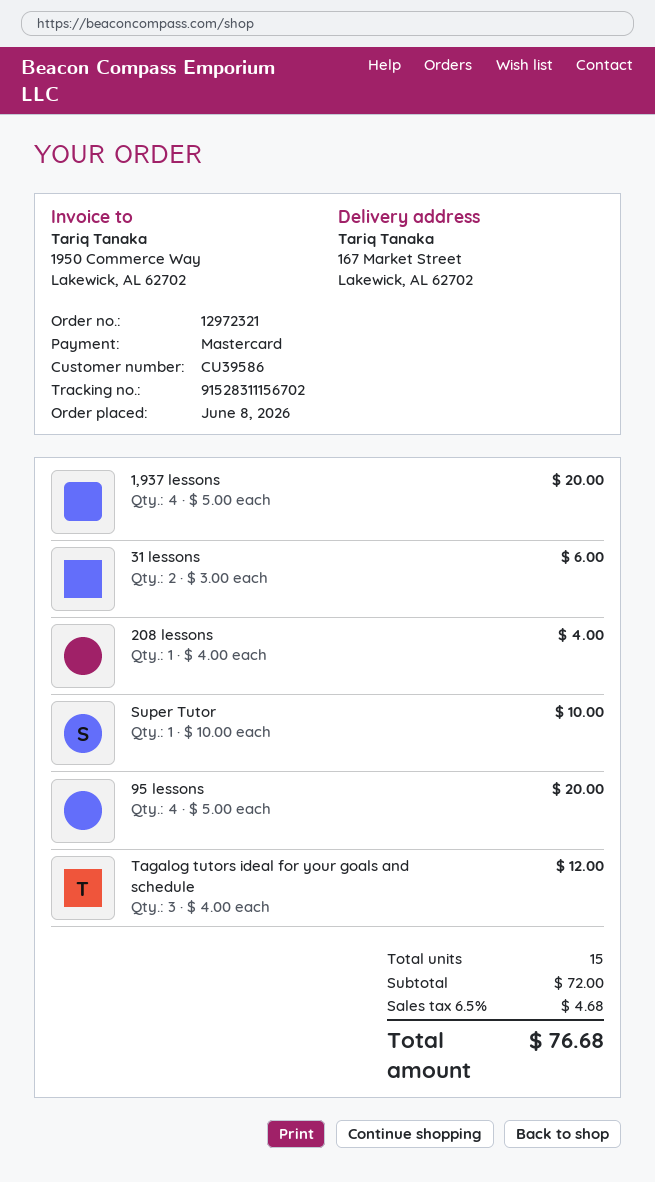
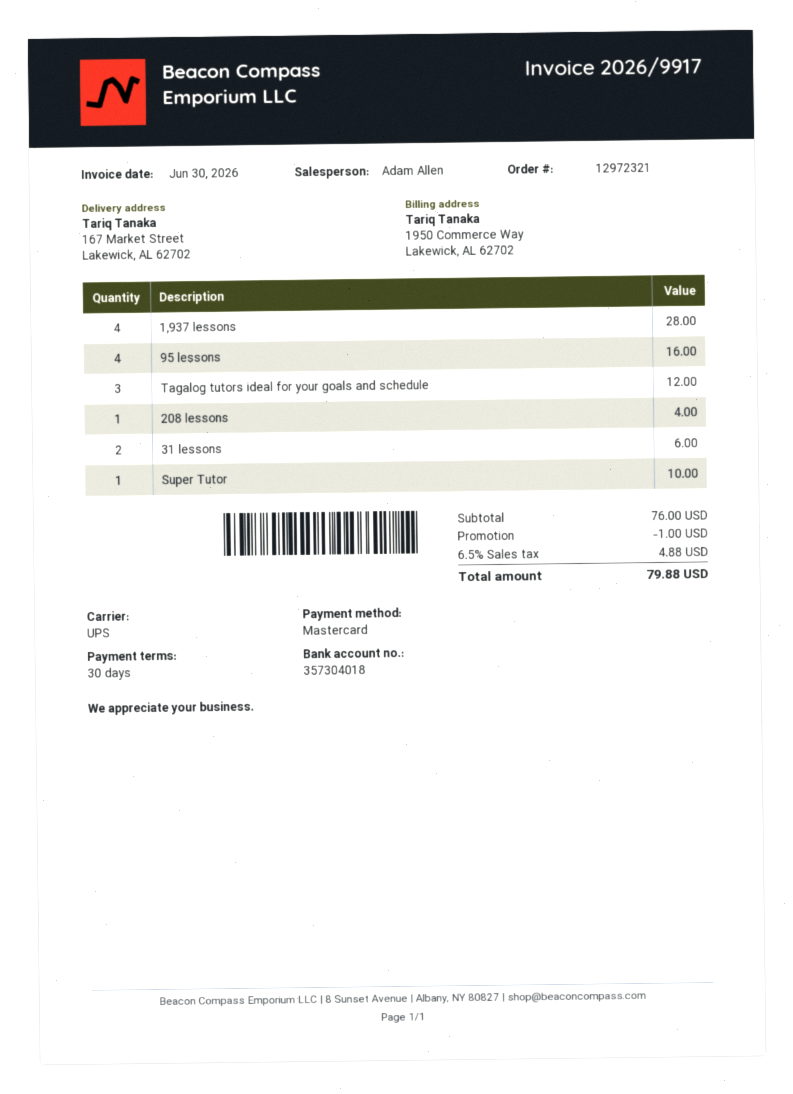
1,937 lessons: 4 for 20.00 -> 4 for 28.00
95 lessons: 4 for 20.00 -> 4 for 16.00
subtotal: 72.00 -> 76.00
discount: none -> 1.00
tax: 6.5% = 4.68 -> 6.5% = 4.88
total: 76.68 -> 79.88

